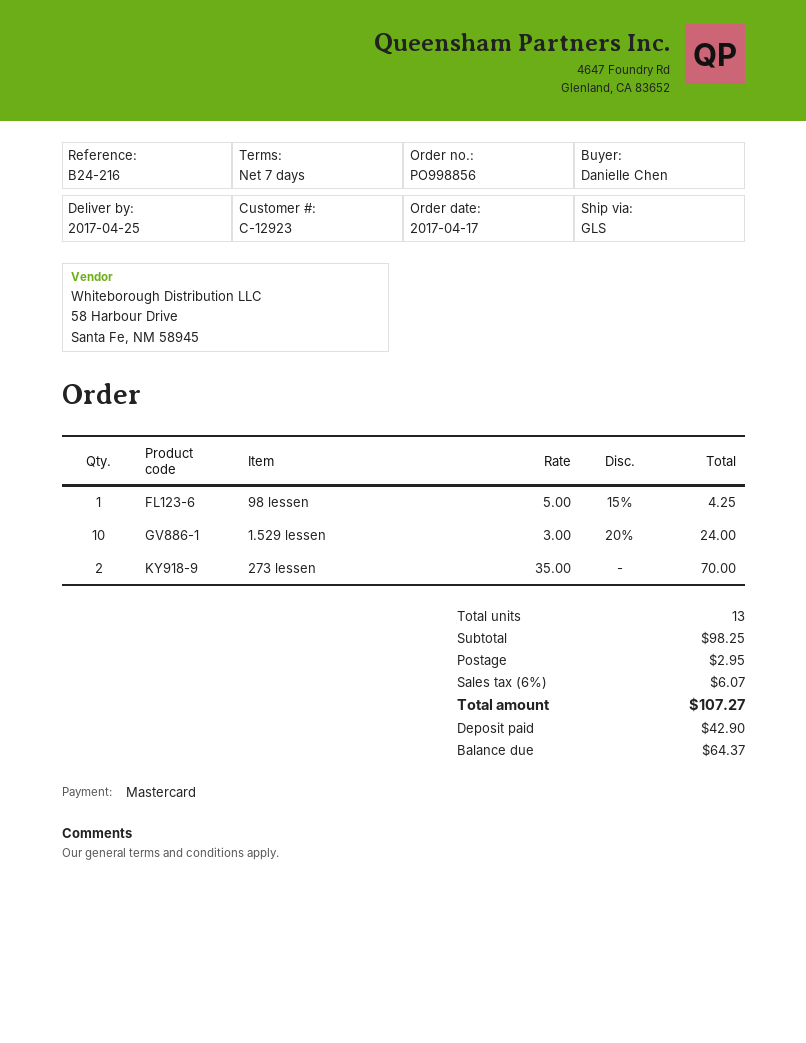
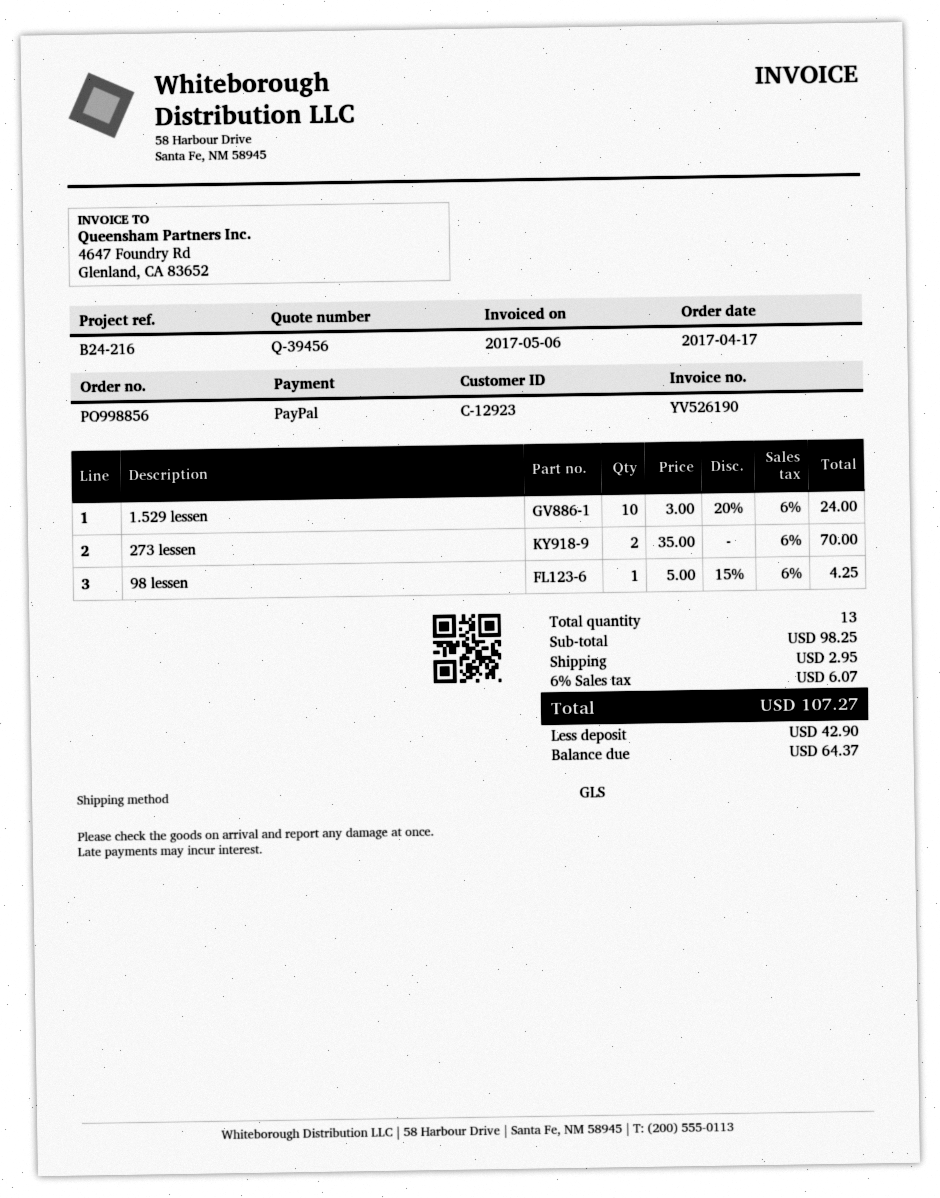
payment method: Mastercard -> PayPal

